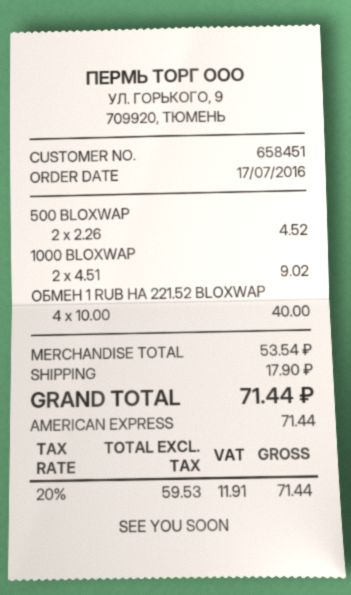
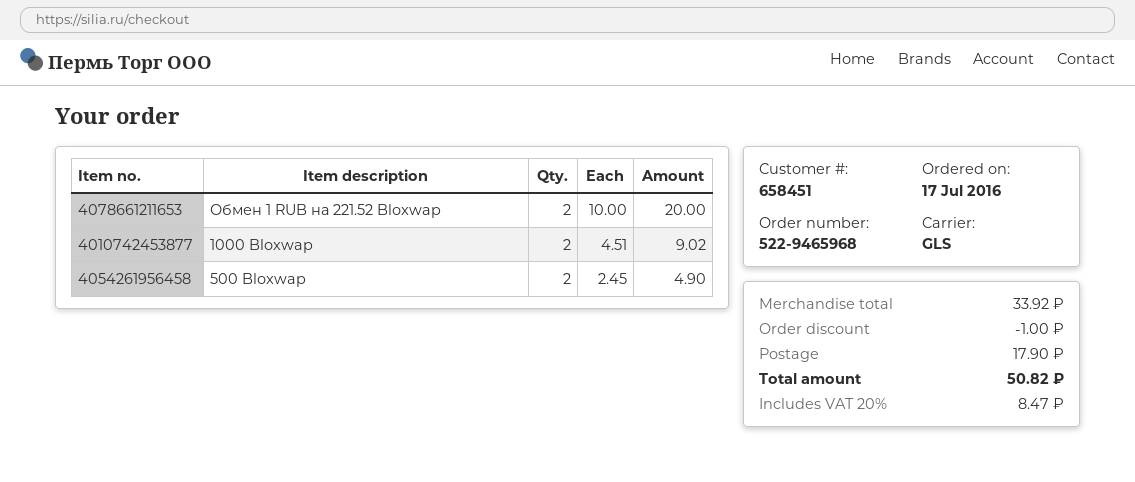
500 BLOXWAP: 2 x 2.26 = 4.52 -> 2 x 2.45 = 4.90
ОБМЕН 1 RUB НА 221.52 BLOXWAP: 4 x 10.00 = 40.00 -> 2 x 10.00 = 20.00
subtotal: 53.54 -> 33.92
discount: none -> 1.00
tax: 20% = 11.91 -> 20% = 8.47
total: 71.44 -> 50.82

